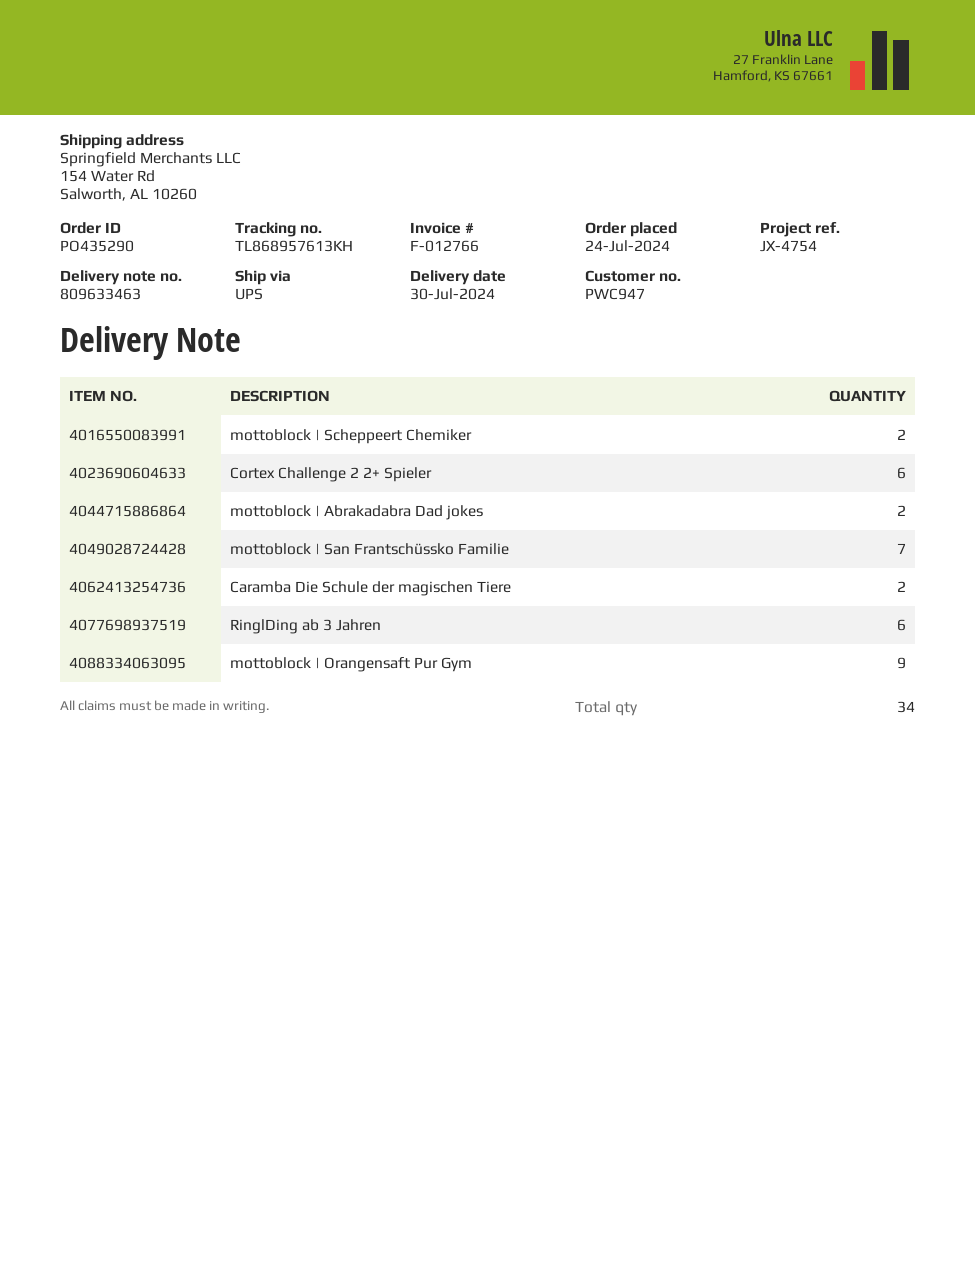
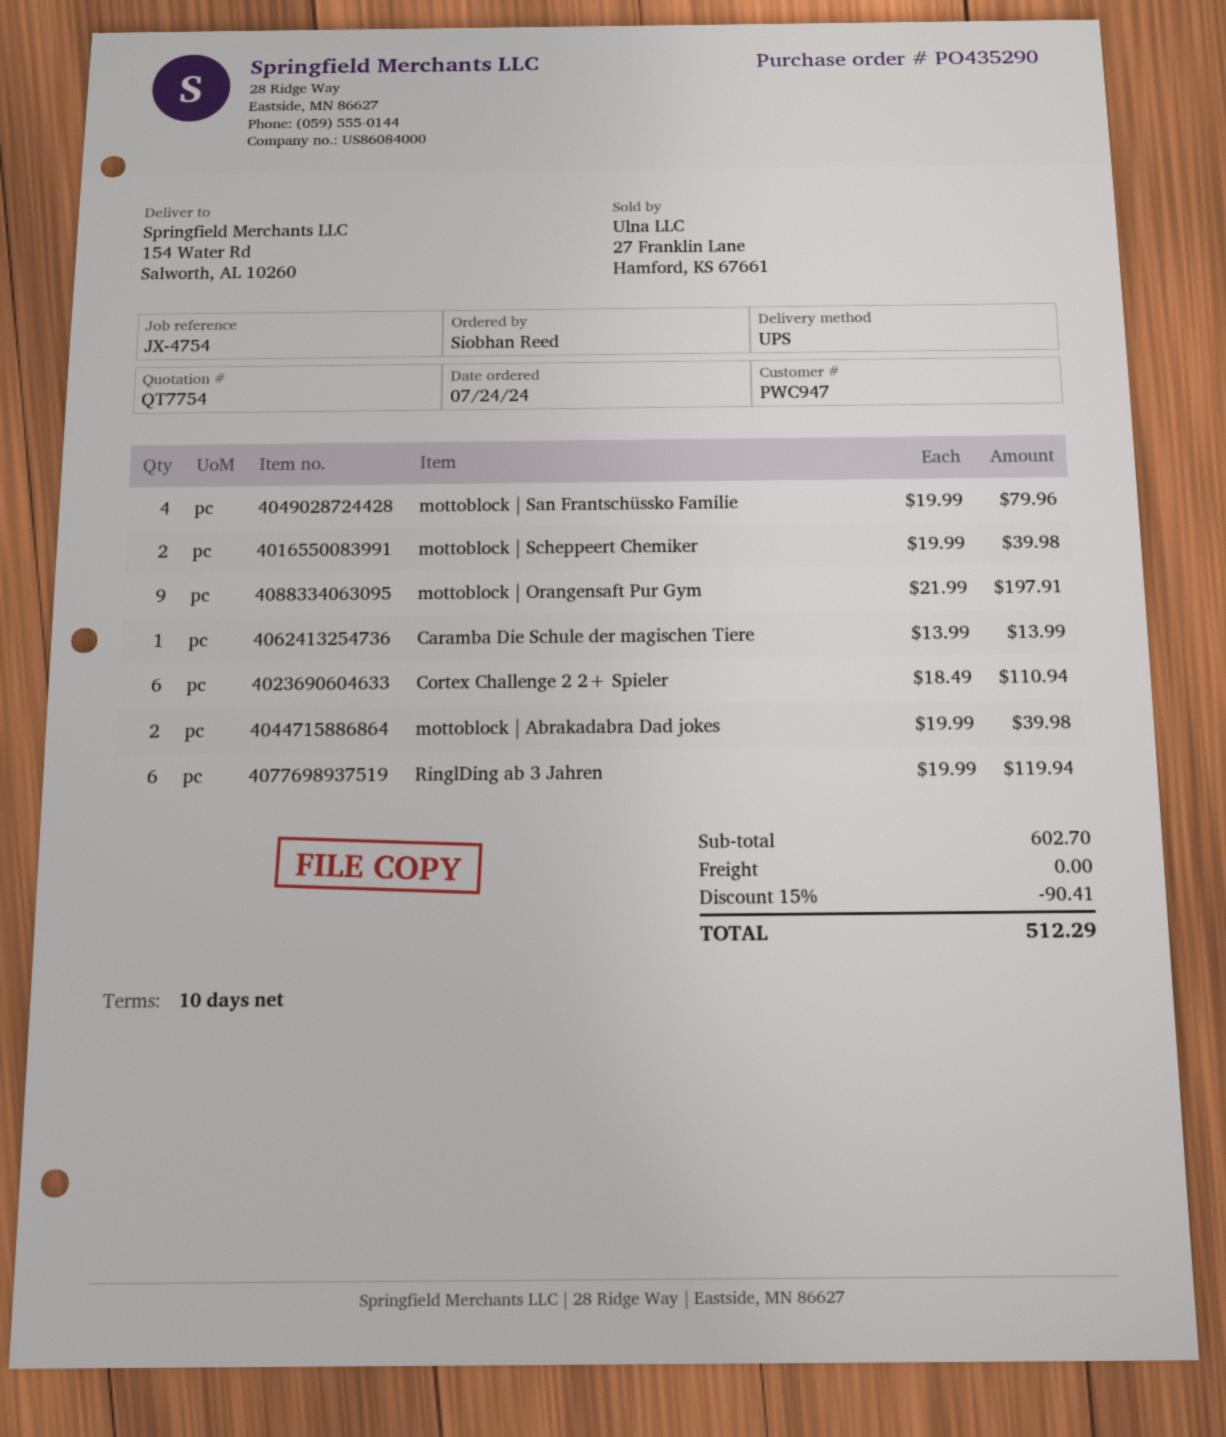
mottoblock | San Frantschüssko Familie: 7 -> 4
Caramba Die Schule der magischen Tiere: 2 -> 1

